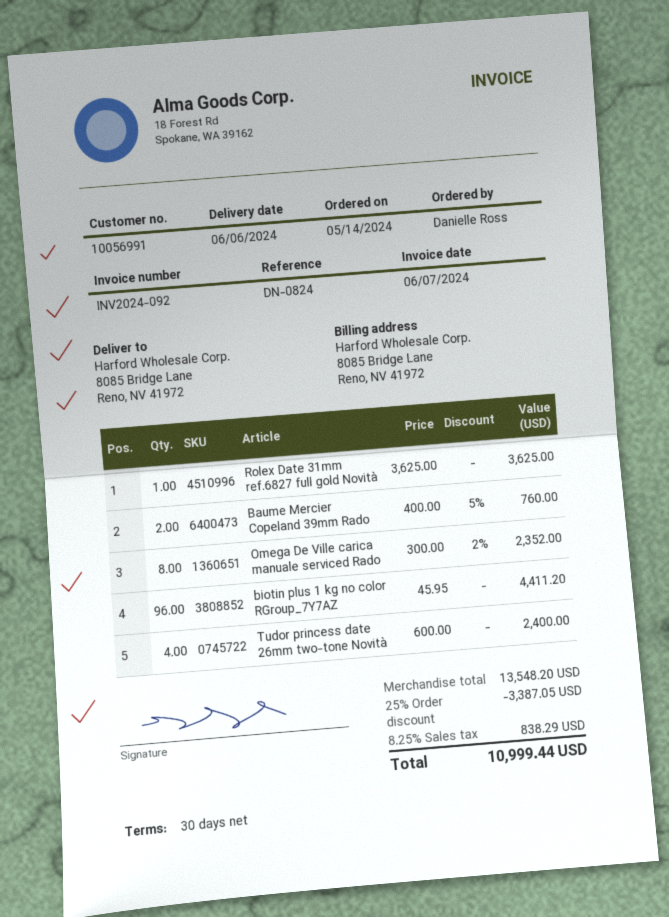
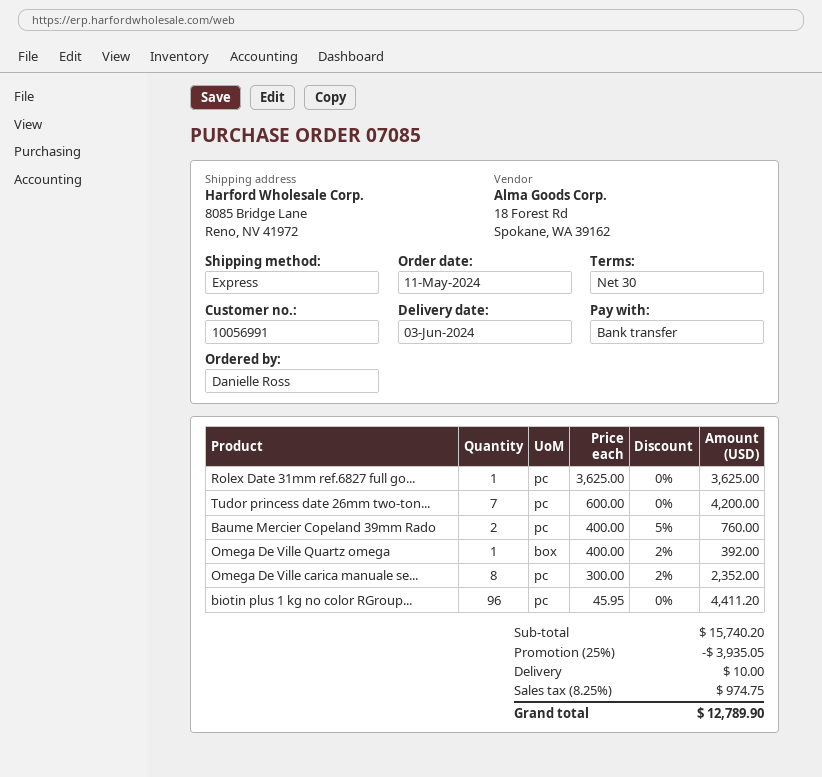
order date: 2024-05-14 -> 2024-05-11
delivery date: 2024-06-06 -> 2024-06-03
Tudor princess date 26mm two-tone Novità: 4 x 600.00 = 2400.00 -> 7 x 600.00 = 4200.00
Omega De Ville Quartz omega: none -> 1 x 400.00 - 2% = 392.00
subtotal: 13548.20 -> 15740.20
discount: 25% = 3387.05 -> 25% = 3935.05
shipping: none -> 10.00
tax: 8.25% = 838.29 -> 8.25% = 974.75
total: 10999.44 -> 12789.90

